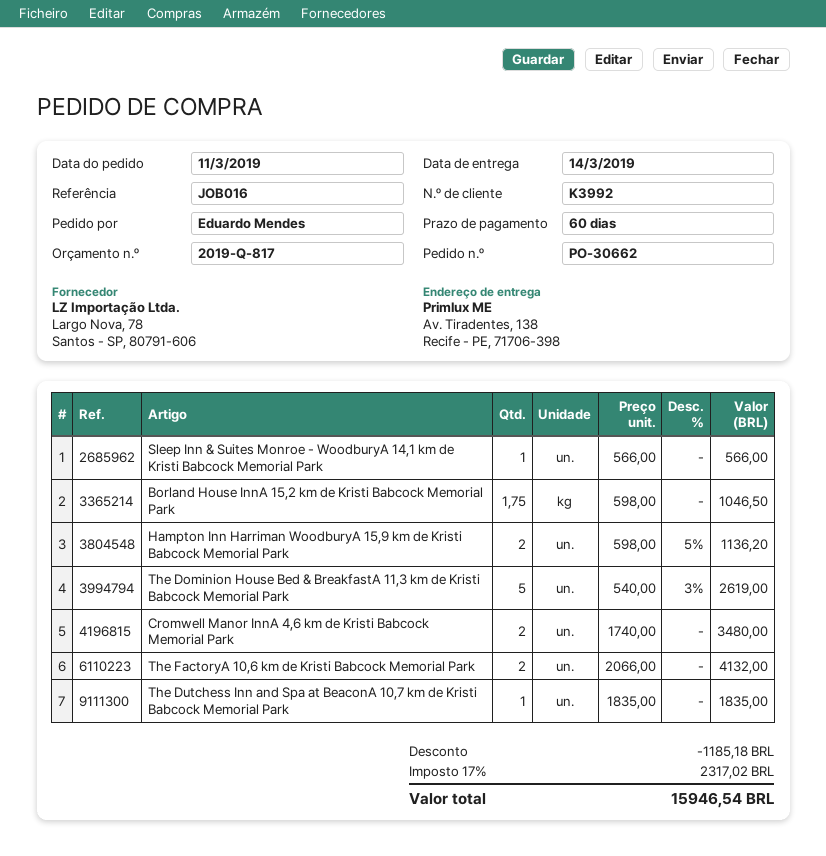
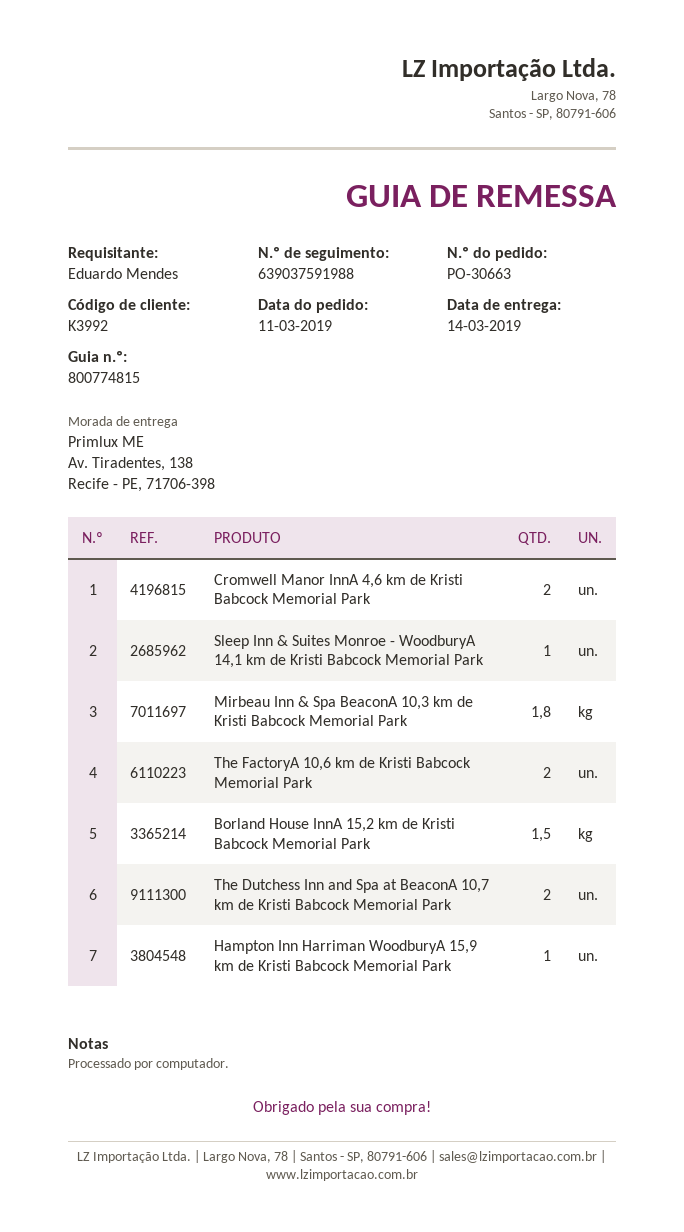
order number: PO-30662 -> PO-30663
Borland House InnA 15,2 km de Kristi Babcock Memorial Park: 1.75 -> 1.5
Hampton Inn Harriman WoodburyA 15,9 km de Kristi Babcock Memorial Park: 2 -> 1
The Dominion House Bed & BreakfastA 11,3 km de Kristi Babcock Memorial Park: 5 -> none
The Dutchess Inn and Spa at BeaconA 10,7 km de Kristi Babcock Memorial Park: 1 -> 2
Mirbeau Inn & Spa BeaconA 10,3 km de Kristi Babcock Memorial Park: none -> 1.8

